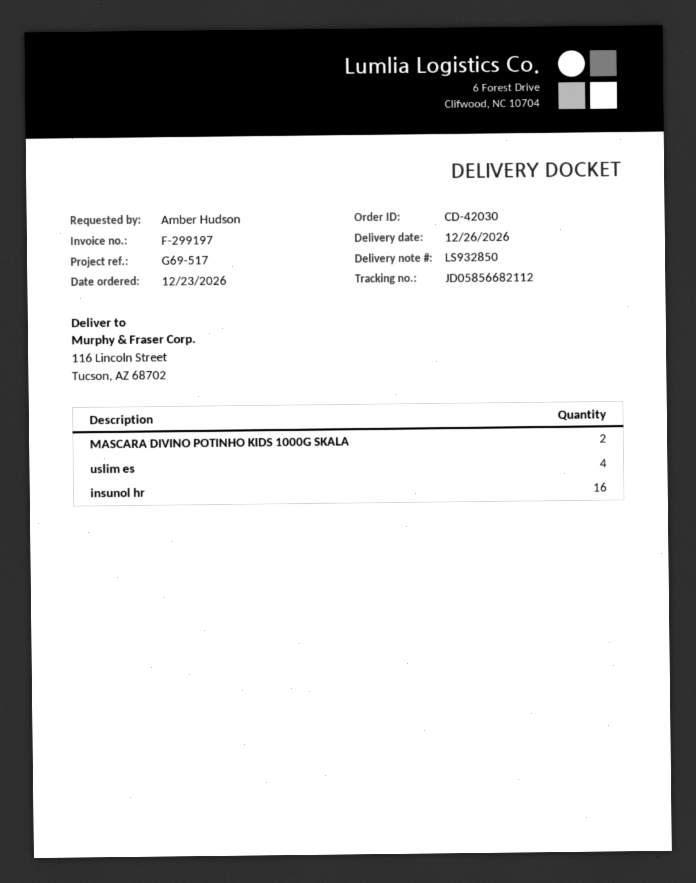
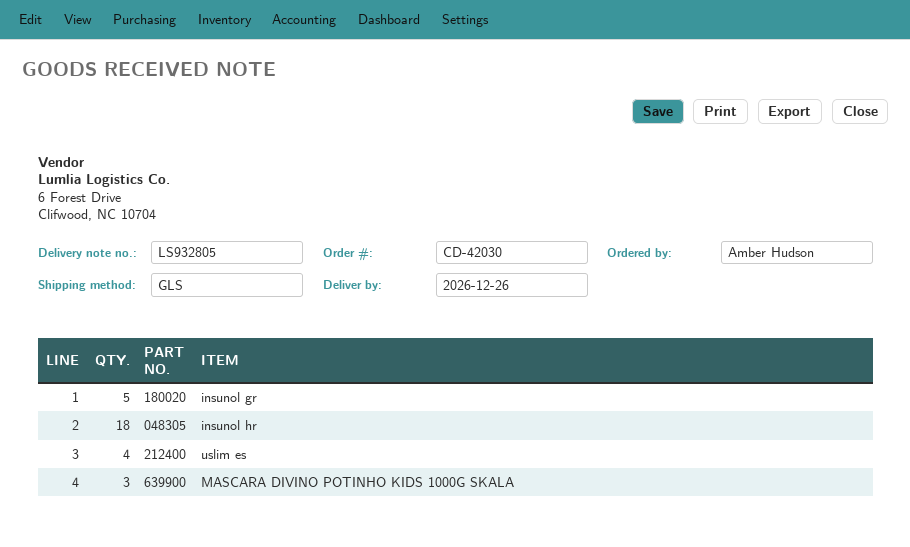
delivery note number: LS932850 -> LS932805
MASCARA DIVINO POTINHO KIDS 1000G SKALA: 2 -> 3
insunol hr: 16 -> 18
insunol gr: none -> 5

